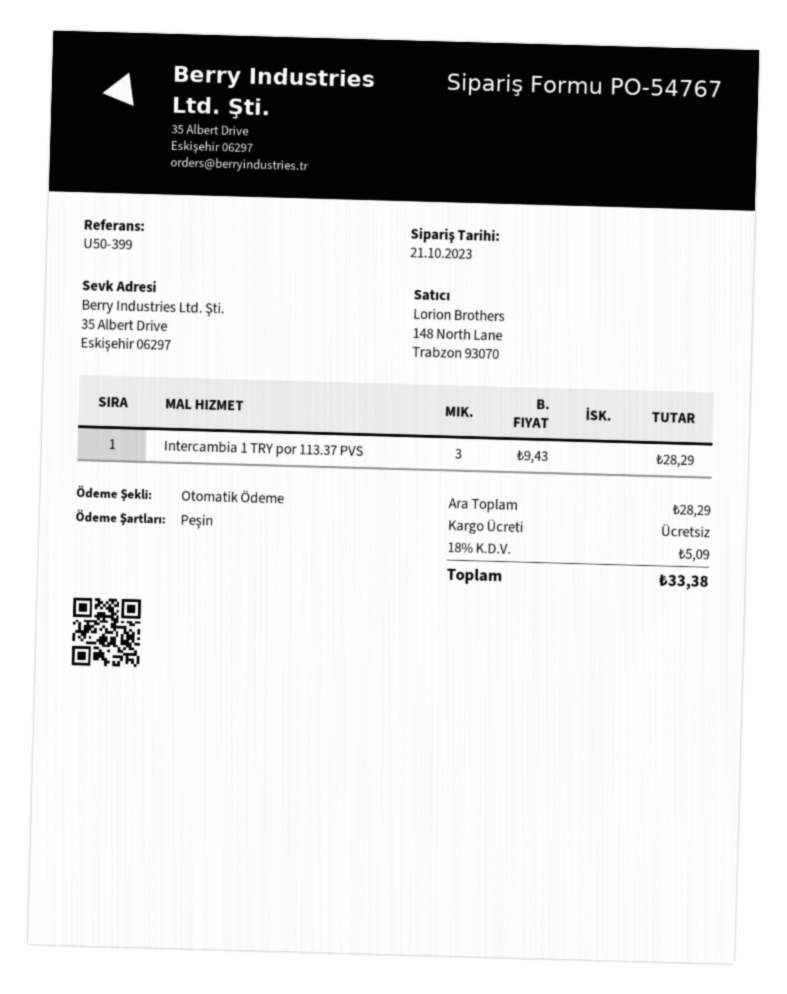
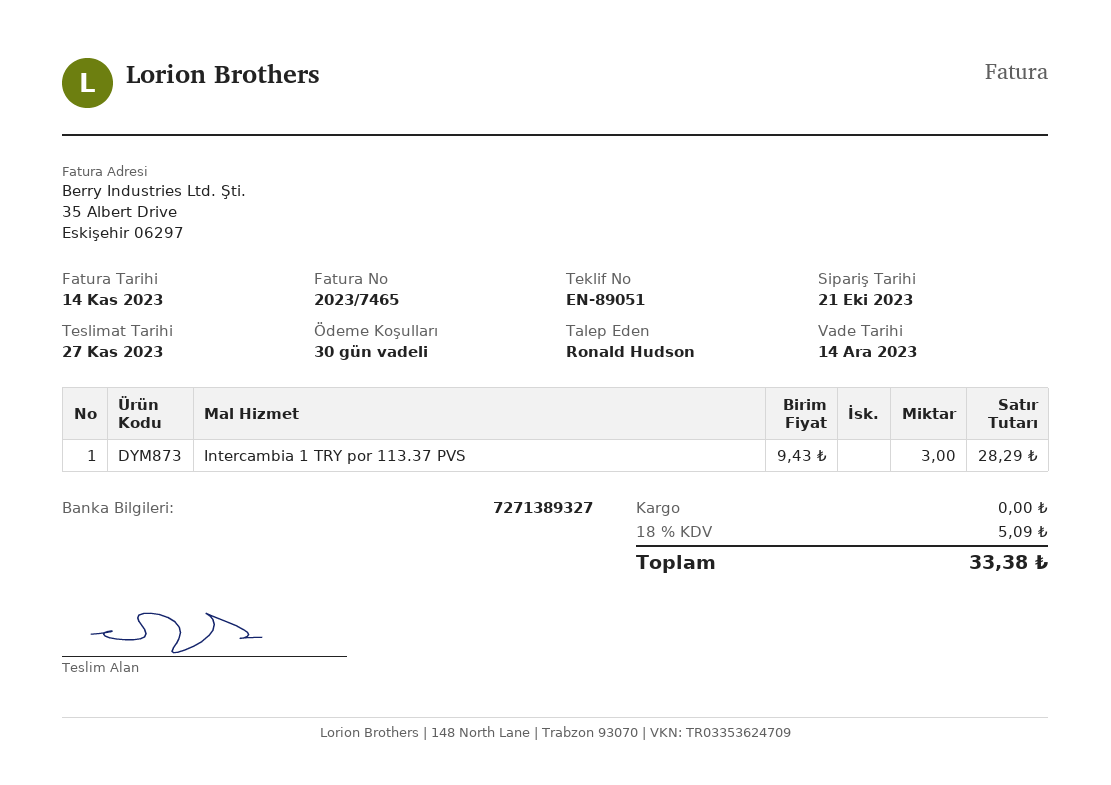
payment terms: on receipt -> 30 days

